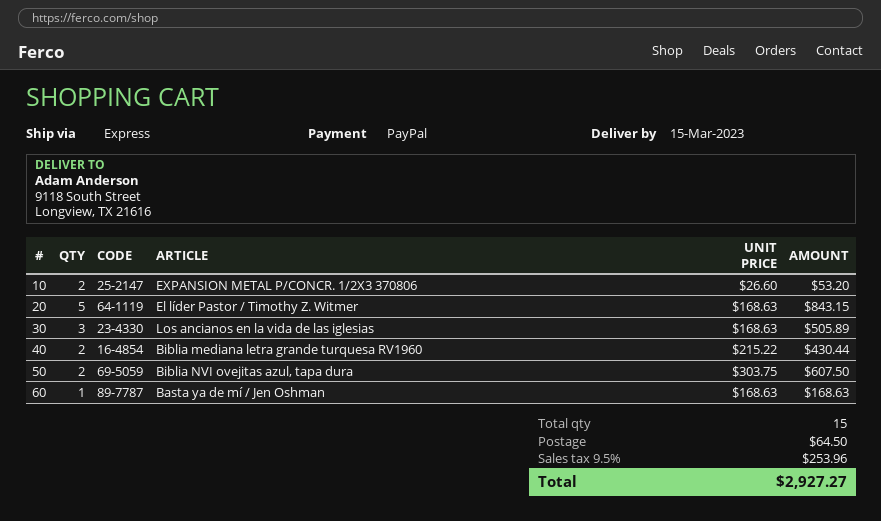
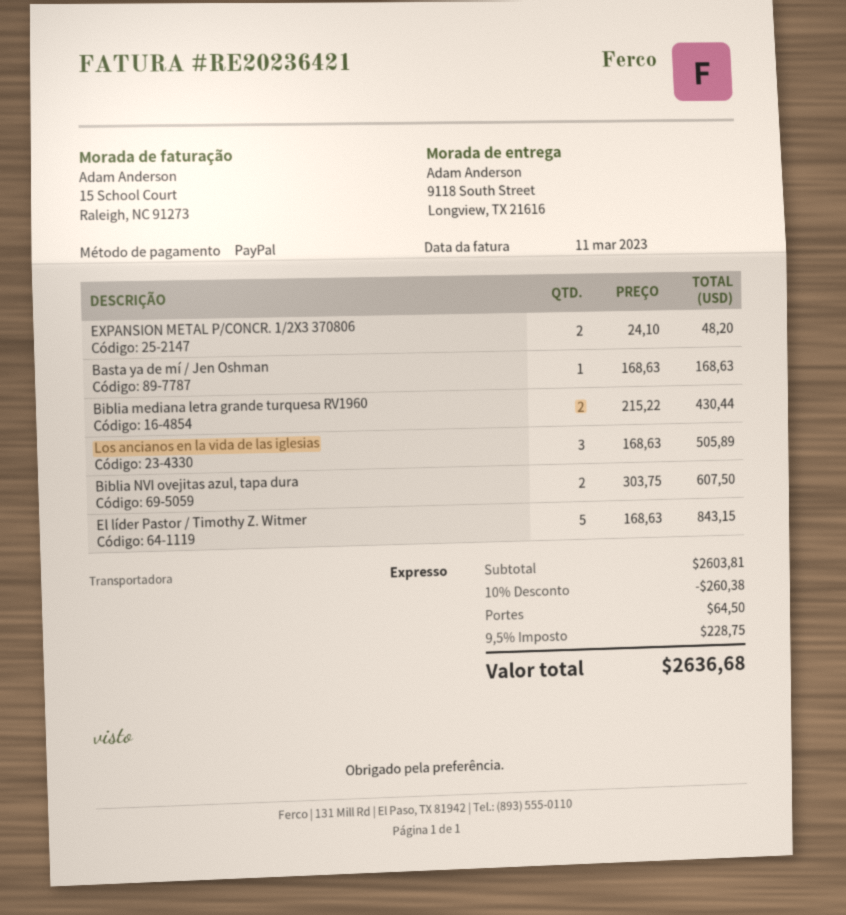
EXPANSION METAL P/CONCR. 1/2X3 370806: 2 x 26.60 = 53.20 -> 2 x 24.10 = 48.20
discount: none -> 10% = 260.38
tax: 9.5% = 253.96 -> 9.5% = 228.75
total: 2927.27 -> 2636.68

